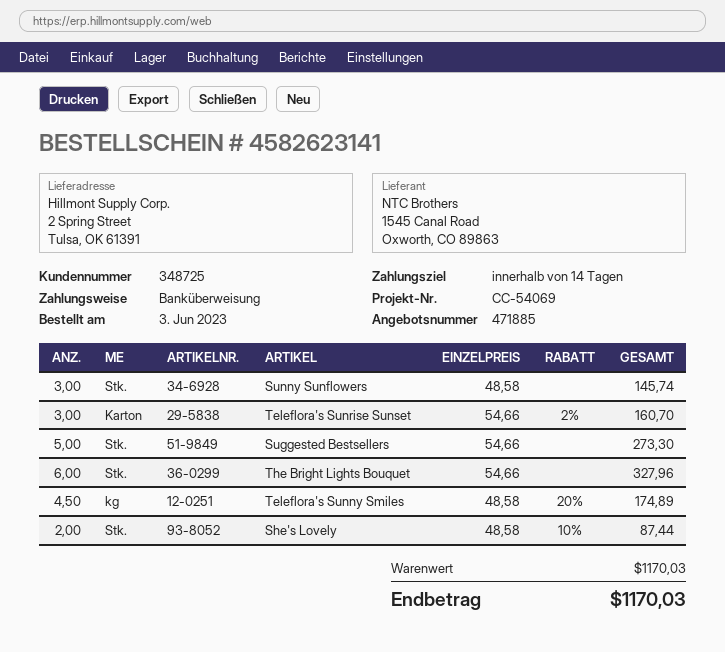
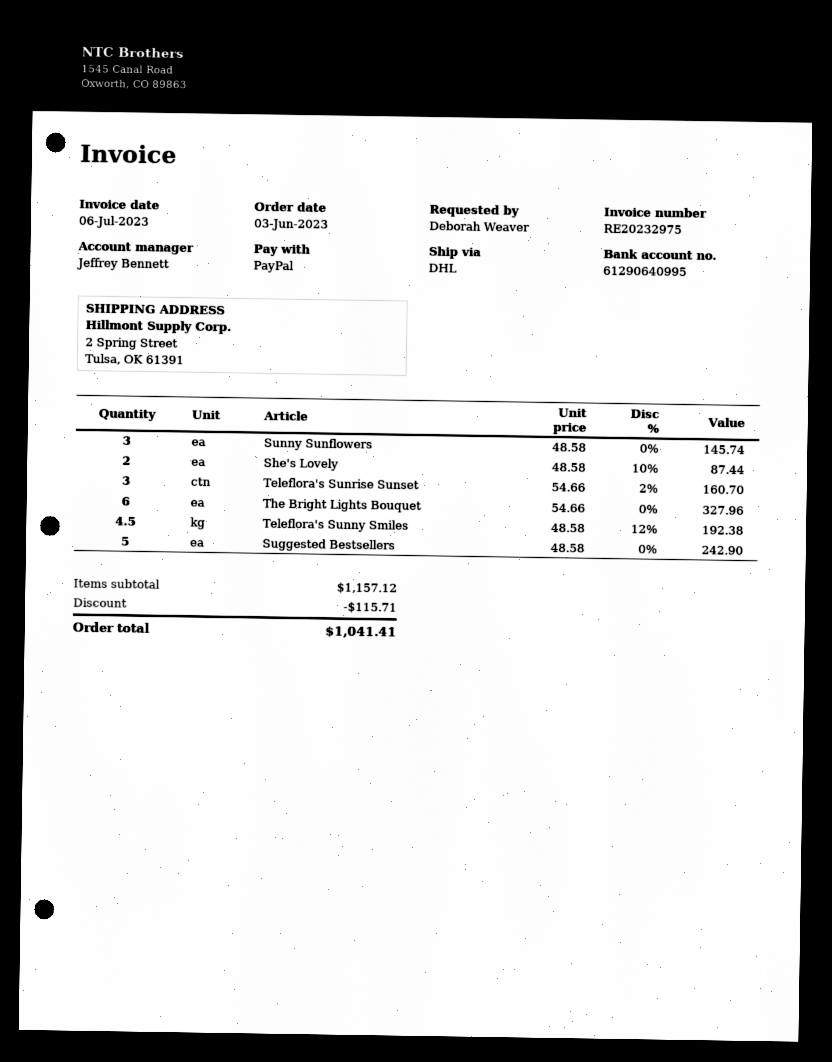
payment method: bank transfer -> PayPal
Suggested Bestsellers: 5 x 54.66 = 273.30 -> 5 x 48.58 = 242.90
Teleflora's Sunny Smiles: 4.5 x 48.58 - 20% = 174.89 -> 4.5 x 48.58 - 12% = 192.38
subtotal: 1170.03 -> 1157.12
discount: none -> 115.71
total: 1170.03 -> 1041.41

